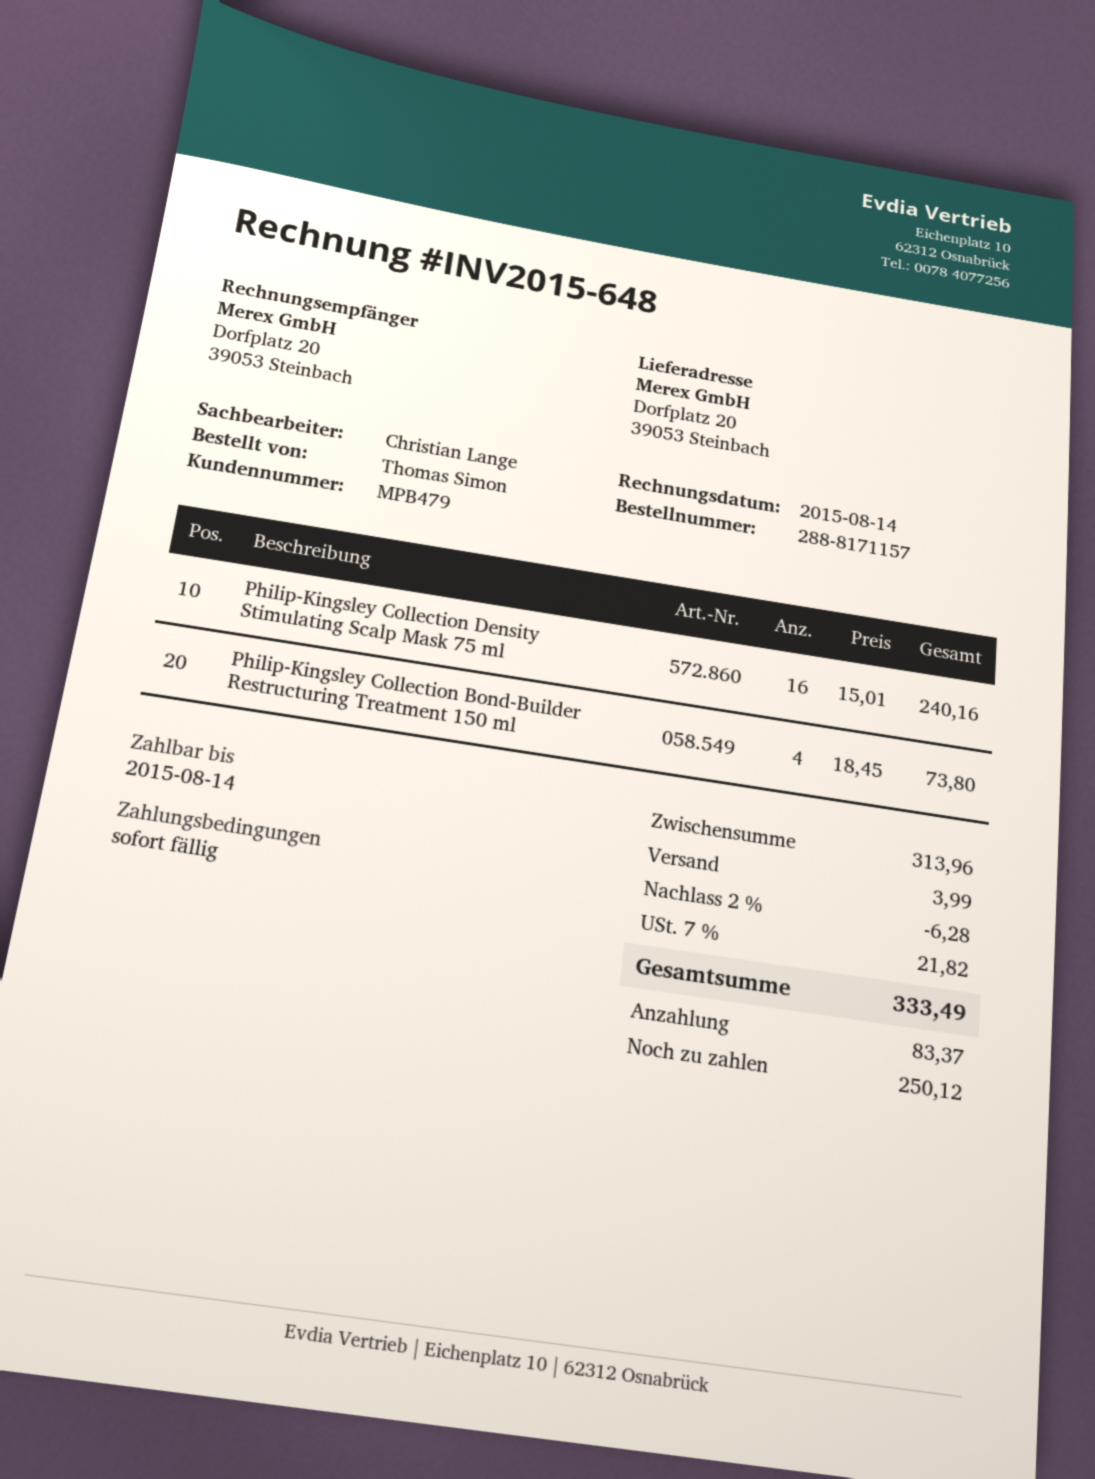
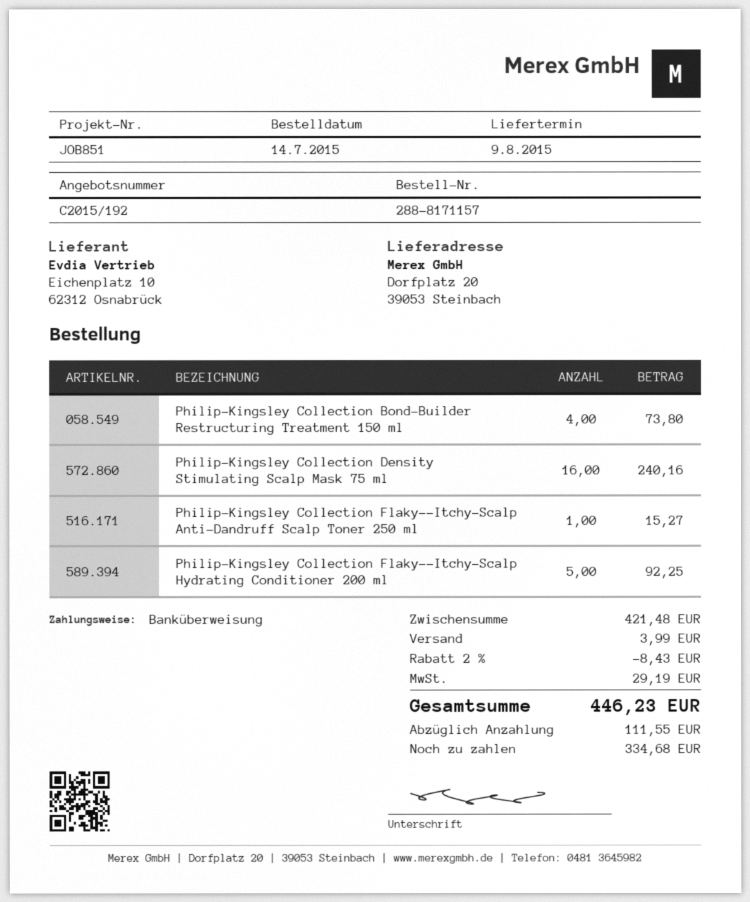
Philip-Kingsley Collection Flaky--Itchy-Scalp Anti-Dandruff Scalp Toner 250 ml: none -> 1 for 15.27
Philip-Kingsley Collection Flaky--Itchy-Scalp Hydrating Conditioner 200 ml: none -> 5 for 92.25
subtotal: 313.96 -> 421.48
discount: 2% = 6.28 -> 2% = 8.43
tax: 21.82 -> 29.19
total: 333.49 -> 446.23
deposit: 83.37 -> 111.55
balance: 250.12 -> 334.68

